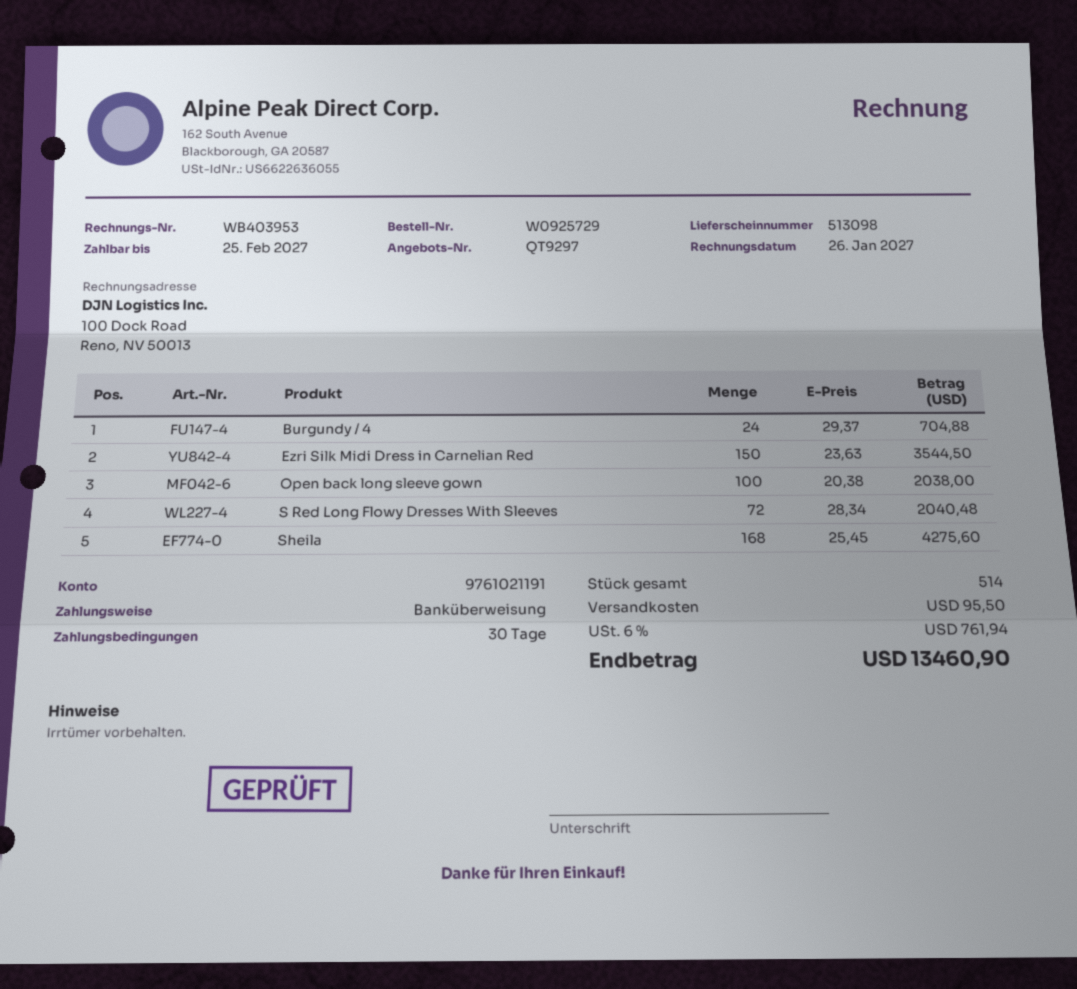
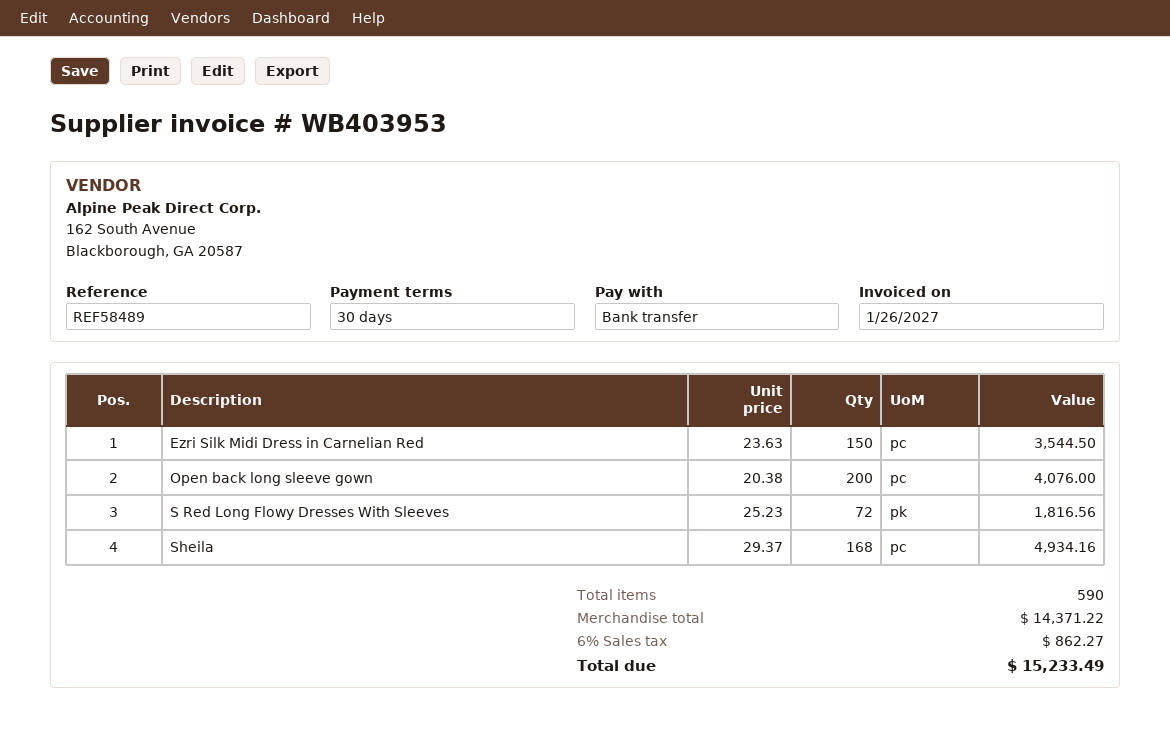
Burgundy / 4: 24 x 29.37 = 704.88 -> none
Open back long sleeve gown: 100 x 20.38 = 2038.00 -> 200 x 20.38 = 4076.00
S Red Long Flowy Dresses With Sleeves: 72 x 28.34 = 2040.48 -> 72 x 25.23 = 1816.56
Sheila: 168 x 25.45 = 4275.60 -> 168 x 29.37 = 4934.16
total quantity: 514 -> 590
shipping: 95.50 -> none
tax: 6% = 761.94 -> 6% = 862.27
total: 13460.90 -> 15233.49

